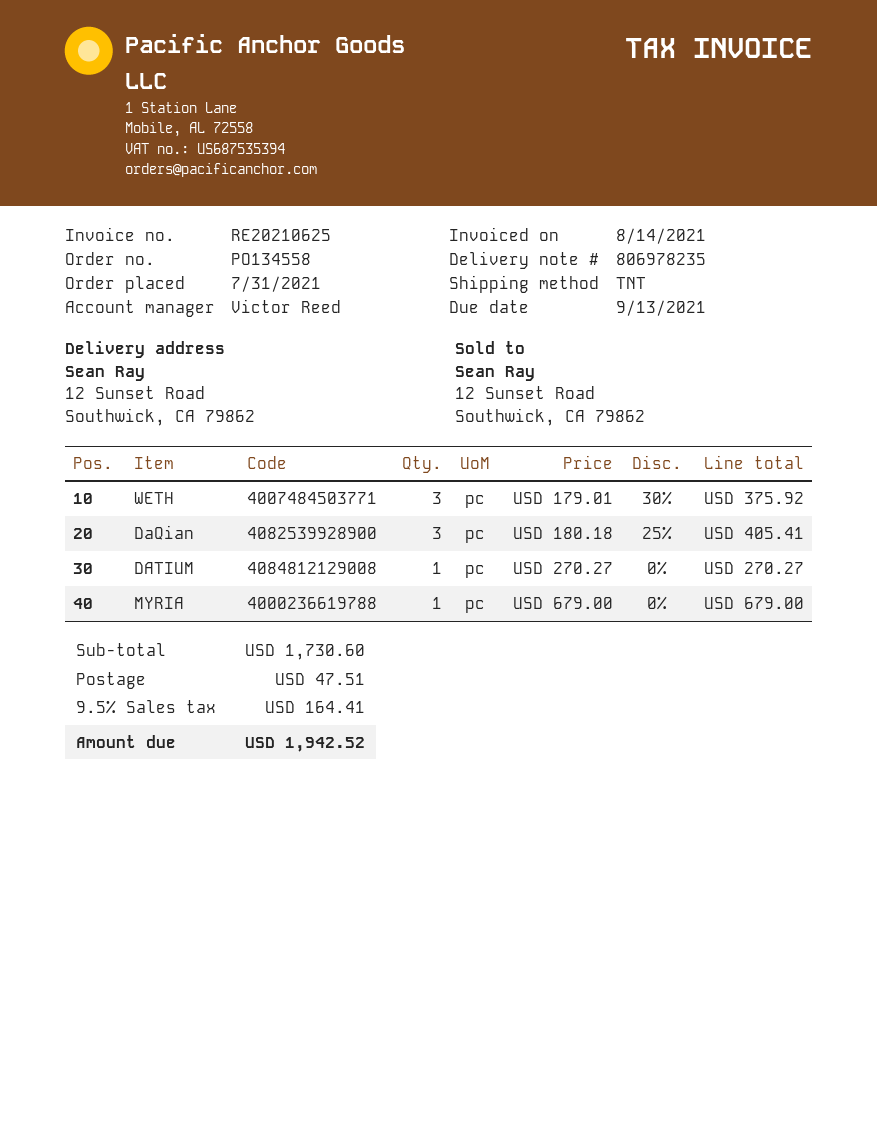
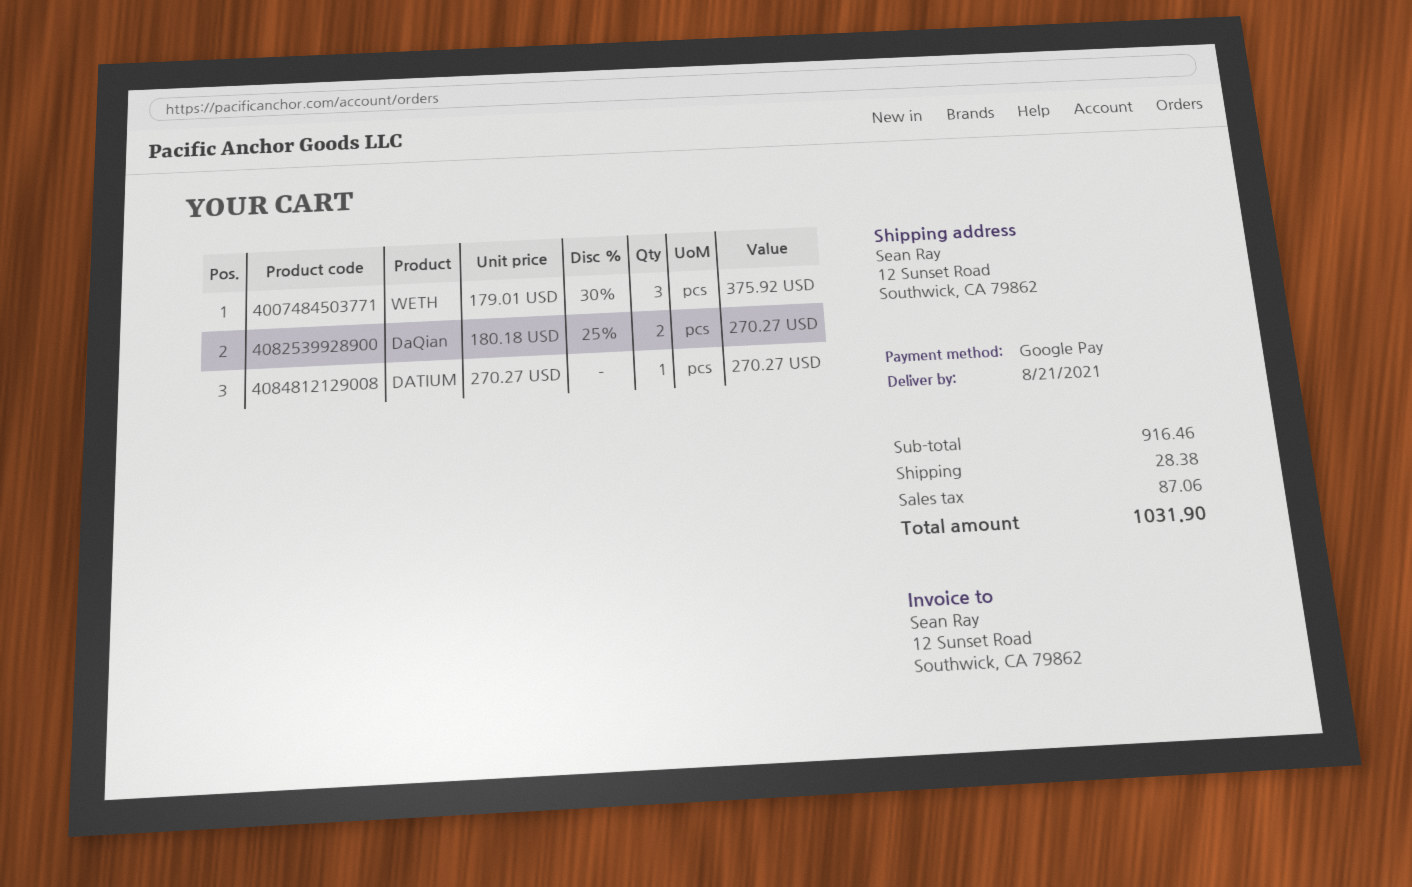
DaQian: 3 x 180.18 - 25% = 405.41 -> 2 x 180.18 - 25% = 270.27
MYRIA: 1 x 679.00 = 679.00 -> none
subtotal: 1730.60 -> 916.46
shipping: 47.51 -> 28.38
tax: 164.41 -> 87.06
total: 1942.52 -> 1031.90

